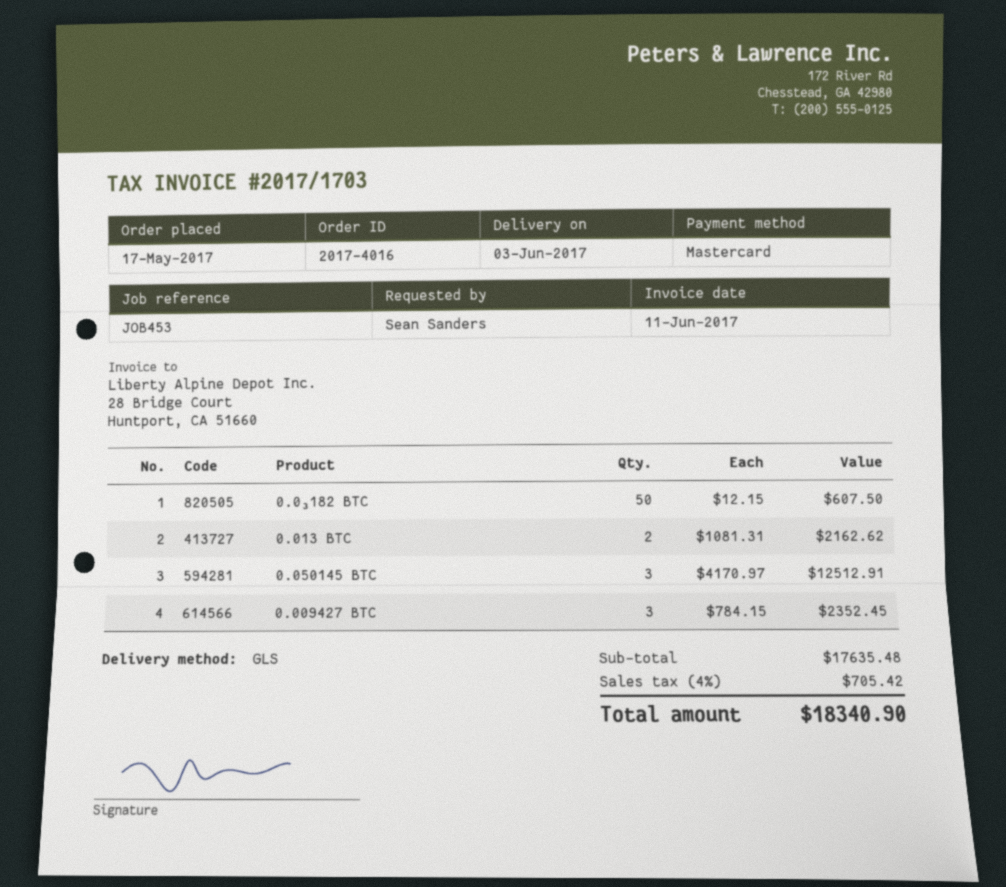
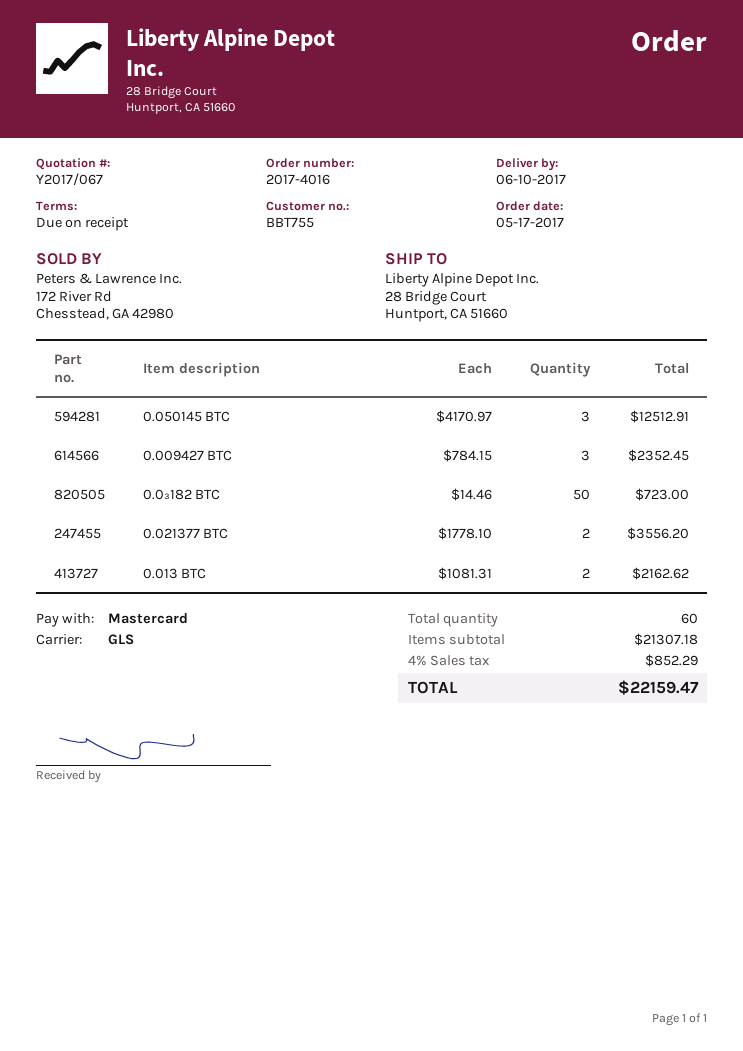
delivery date: 2017-06-03 -> 2017-06-10
0.0₃182 BTC: 50 x 12.15 = 607.50 -> 50 x 14.46 = 723.00
0.021377 BTC: none -> 2 x 1778.10 = 3556.20
subtotal: 17635.48 -> 21307.18
tax: 4% = 705.42 -> 4% = 852.29
total: 18340.90 -> 22159.47

